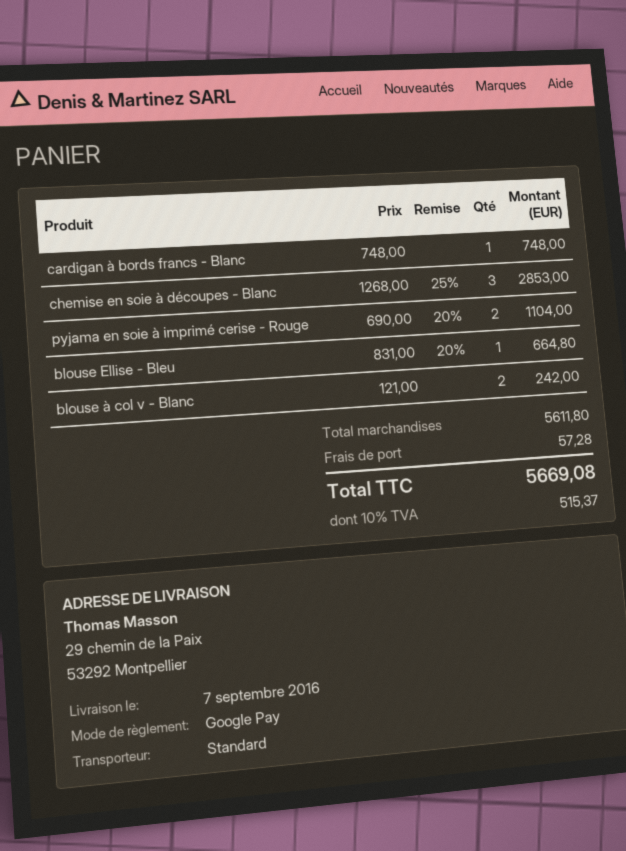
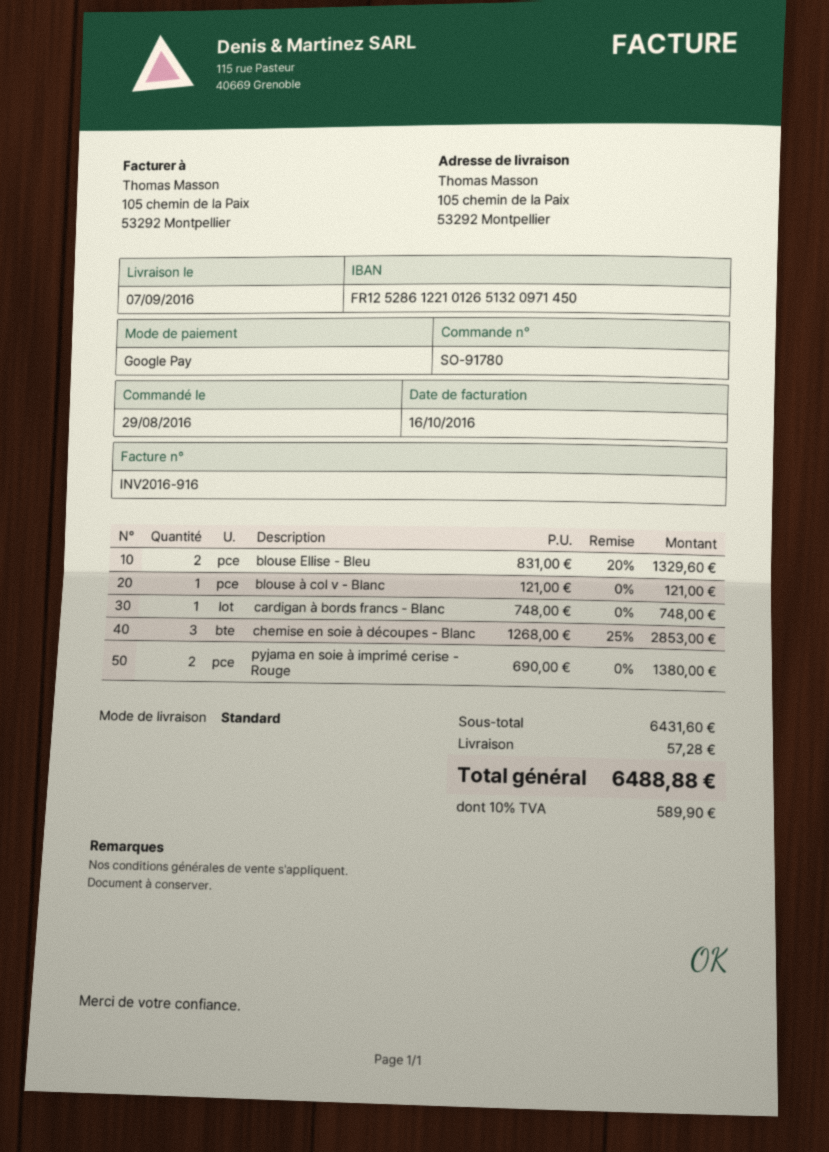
ship to: 29 chemin de la Paix, 53292 Montpellier -> 105 chemin de la Paix, 53292 Montpellier
pyjama en soie à imprimé cerise - Rouge: 2 x 690.00 - 20% = 1104.00 -> 2 x 690.00 = 1380.00
blouse Ellise - Bleu: 1 x 831.00 - 20% = 664.80 -> 2 x 831.00 - 20% = 1329.60
blouse à col v - Blanc: 2 x 121.00 = 242.00 -> 1 x 121.00 = 121.00
subtotal: 5611.80 -> 6431.60
tax: 10% = 515.37 -> 10% = 589.90
total: 5669.08 -> 6488.88

